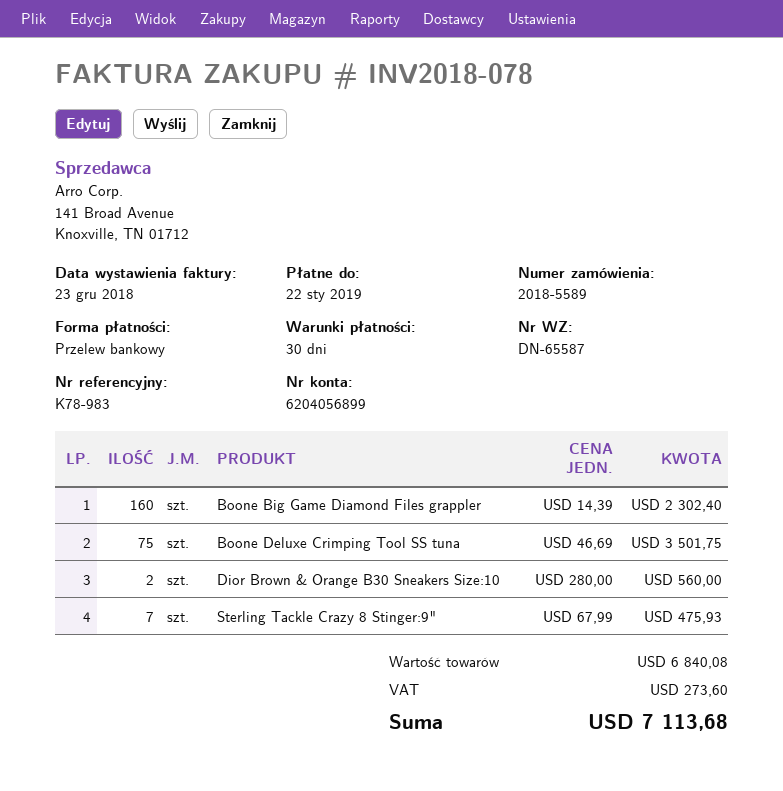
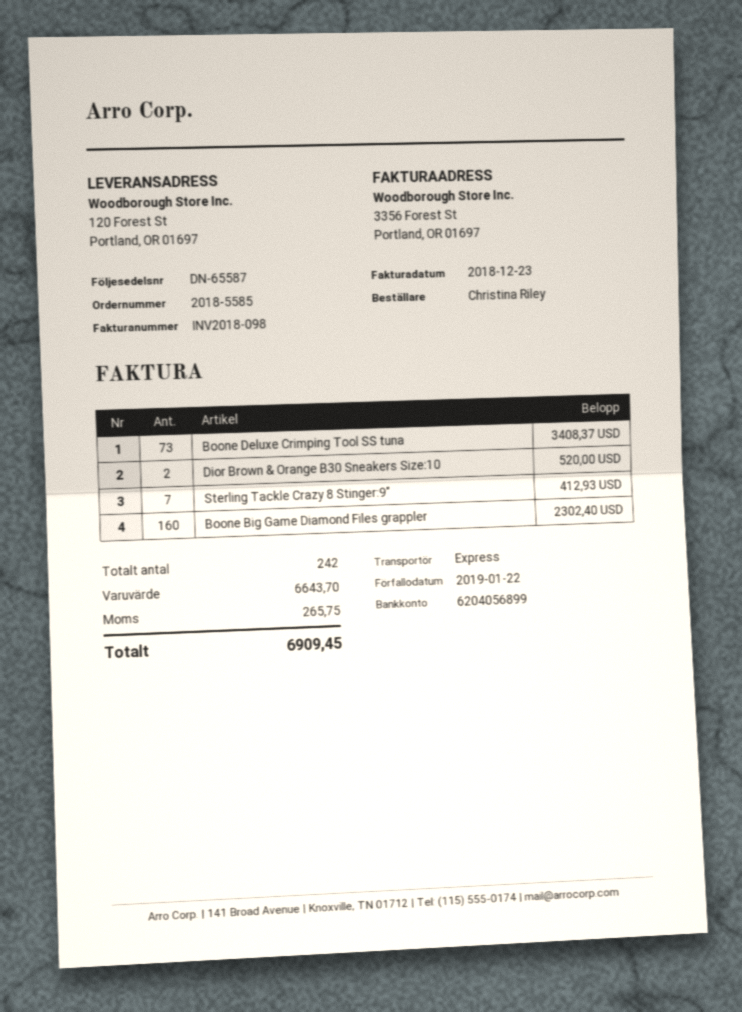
order number: 2018-5589 -> 2018-5585
invoice number: INV2018-078 -> INV2018-098
Boone Deluxe Crimping Tool SS tuna: 75 for 3501.75 -> 73 for 3408.37
Dior Brown & Orange B30 Sneakers Size:10: 2 for 560.00 -> 2 for 520.00
Sterling Tackle Crazy 8 Stinger:9": 7 for 475.93 -> 7 for 412.93
subtotal: 6840.08 -> 6643.70
tax: 273.60 -> 265.75
total: 7113.68 -> 6909.45

